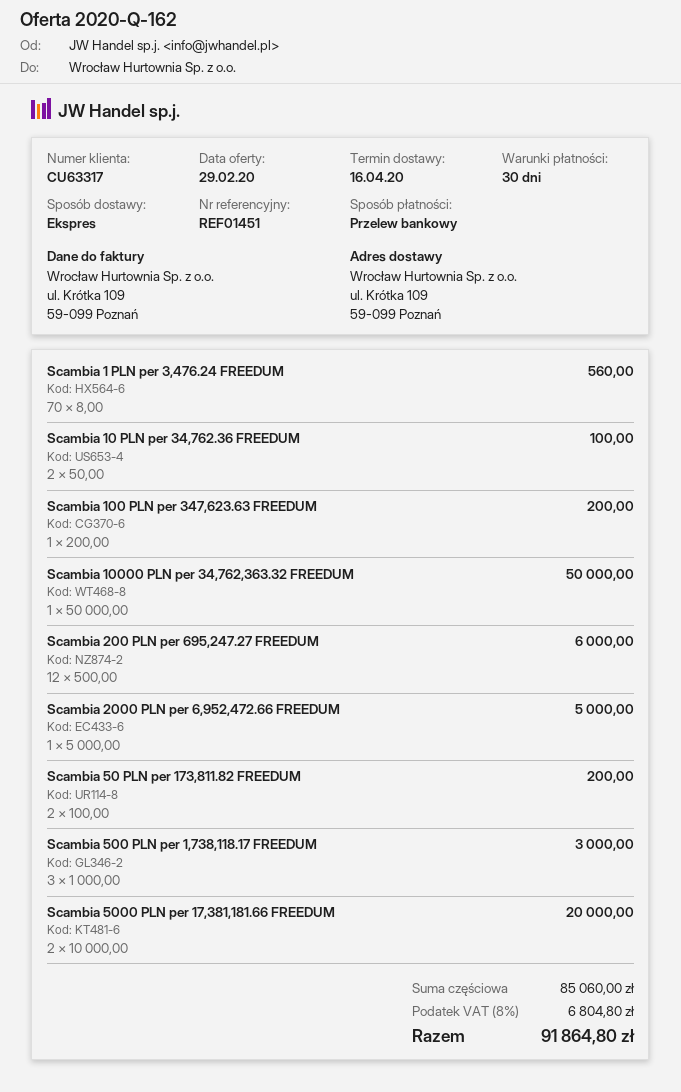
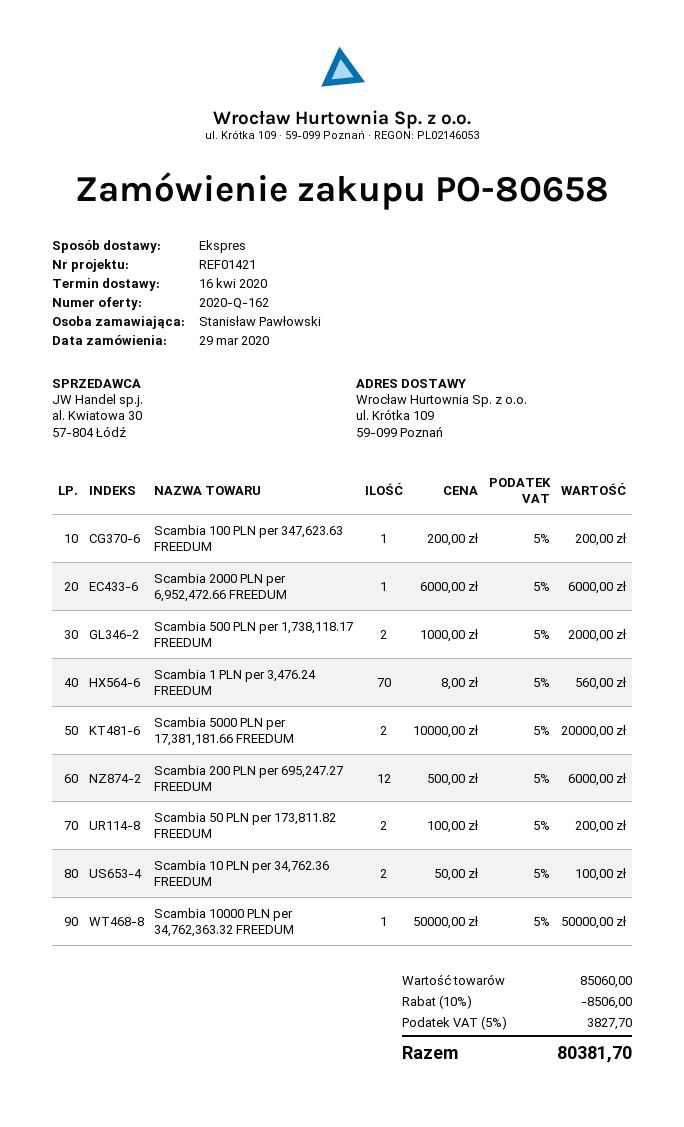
reference: REF01451 -> REF01421
Scambia 2000 PLN per 6,952,472.66 FREEDUM: 1 x 5000.00 = 5000.00 -> 1 x 6000.00 = 6000.00
Scambia 500 PLN per 1,738,118.17 FREEDUM: 3 x 1000.00 = 3000.00 -> 2 x 1000.00 = 2000.00
discount: none -> 10% = 8506.00
tax: 8% = 6804.80 -> 5% = 3827.70
total: 91864.80 -> 80381.70

